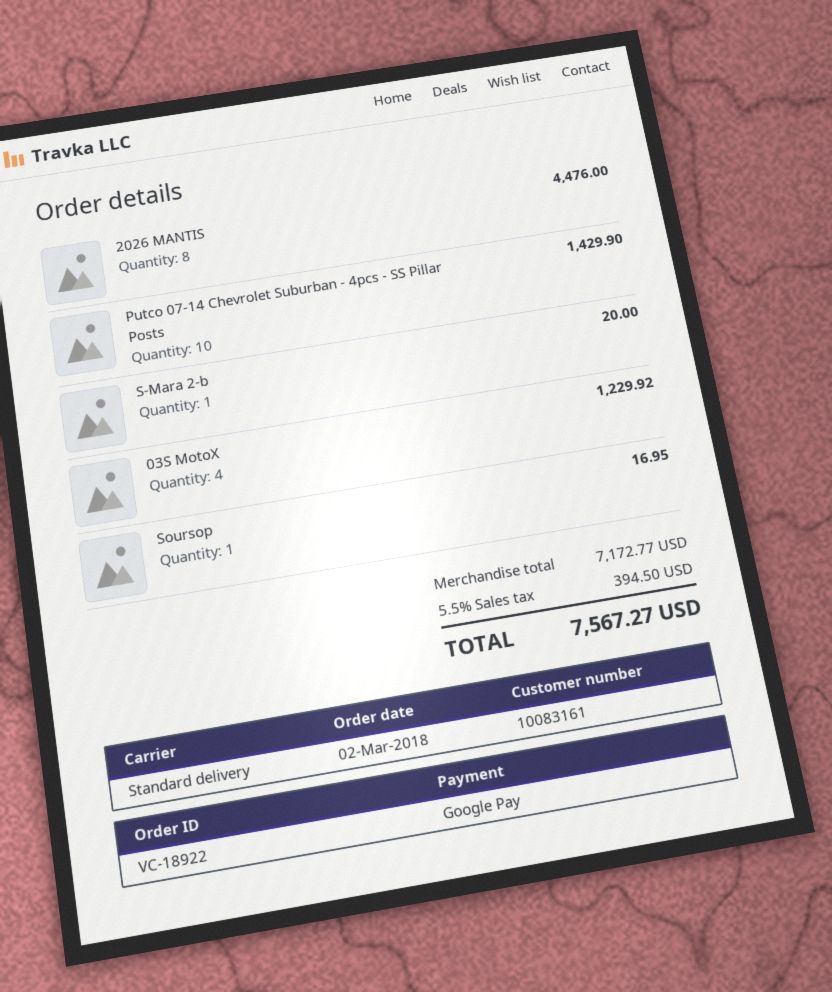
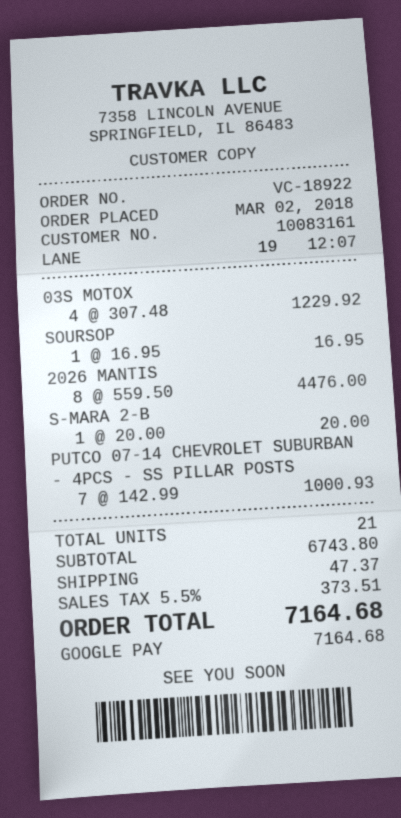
Putco 07-14 Chevrolet Suburban - 4pcs - SS Pillar Posts: 10 for 1429.90 -> 7 for 1000.93
subtotal: 7172.77 -> 6743.80
shipping: none -> 47.37
tax: 5.5% = 394.50 -> 5.5% = 373.51
total: 7567.27 -> 7164.68

